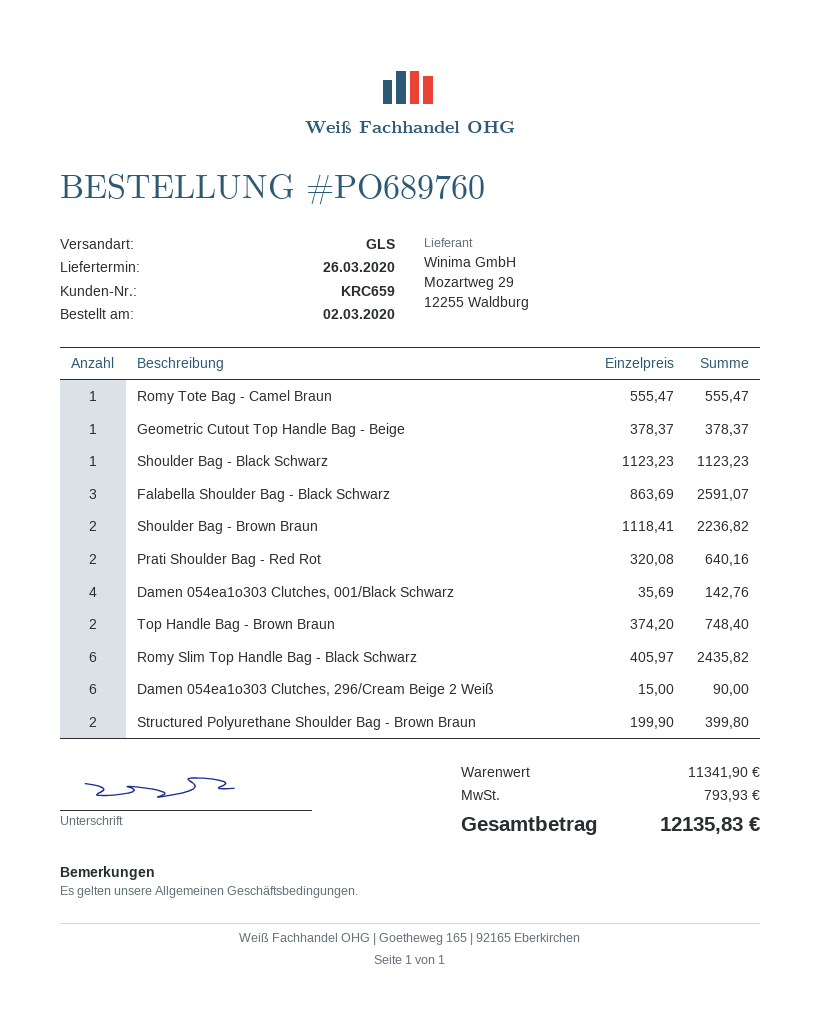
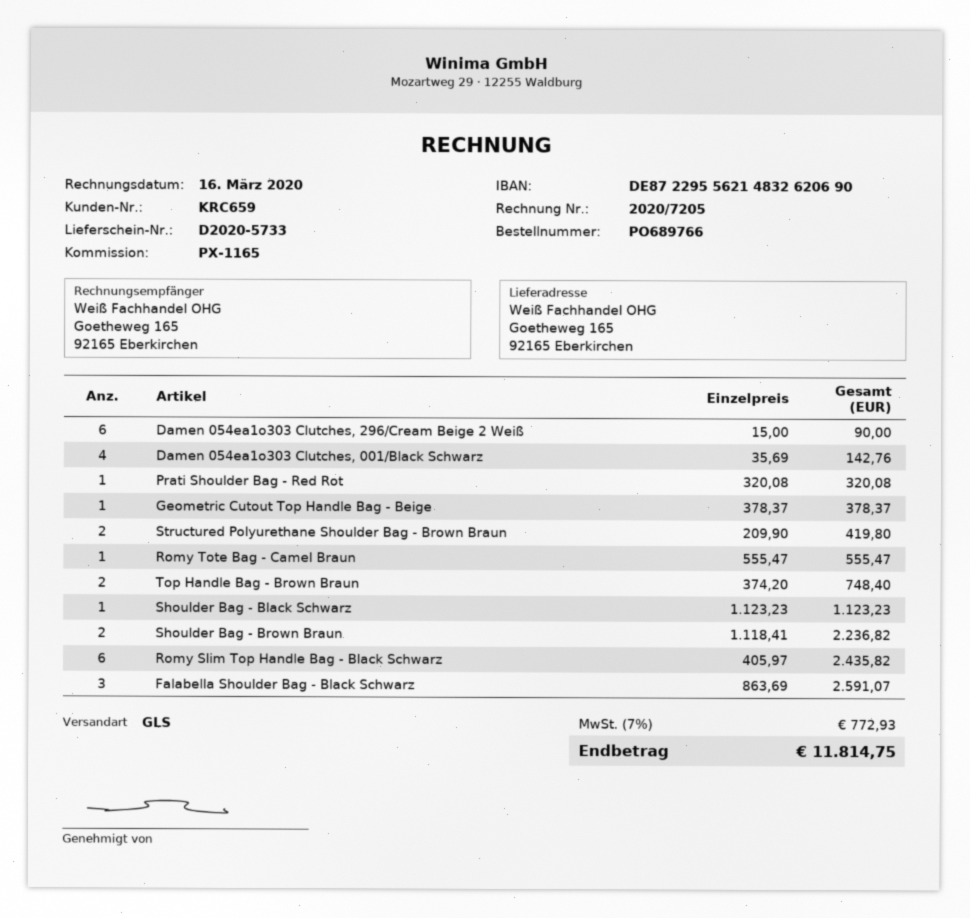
order number: PO689760 -> PO689766
Prati Shoulder Bag - Red Rot: 2 x 320.08 = 640.16 -> 1 x 320.08 = 320.08
Structured Polyurethane Shoulder Bag - Brown Braun: 2 x 199.90 = 399.80 -> 2 x 209.90 = 419.80
tax: 793.93 -> 772.93
total: 12135.83 -> 11814.75

